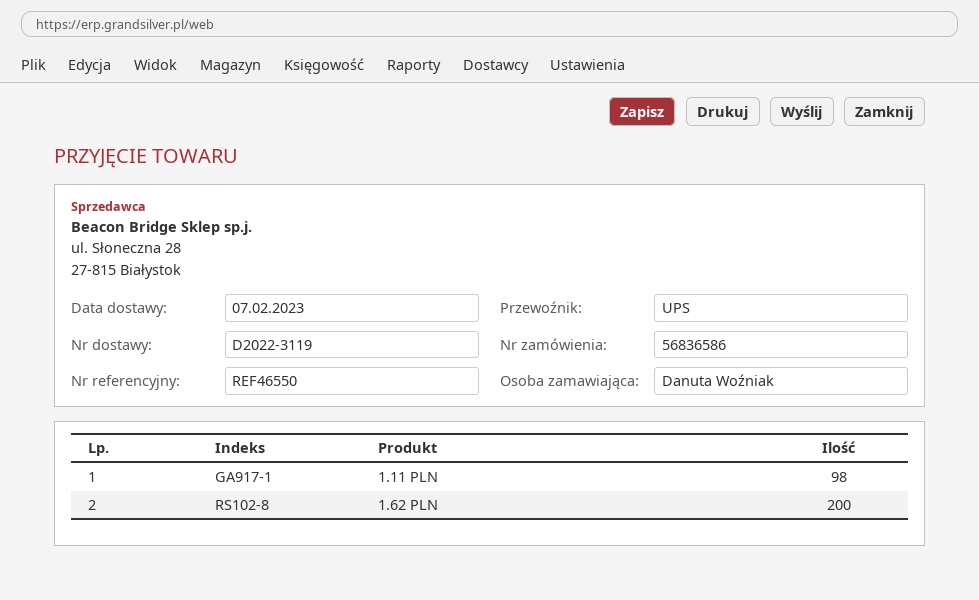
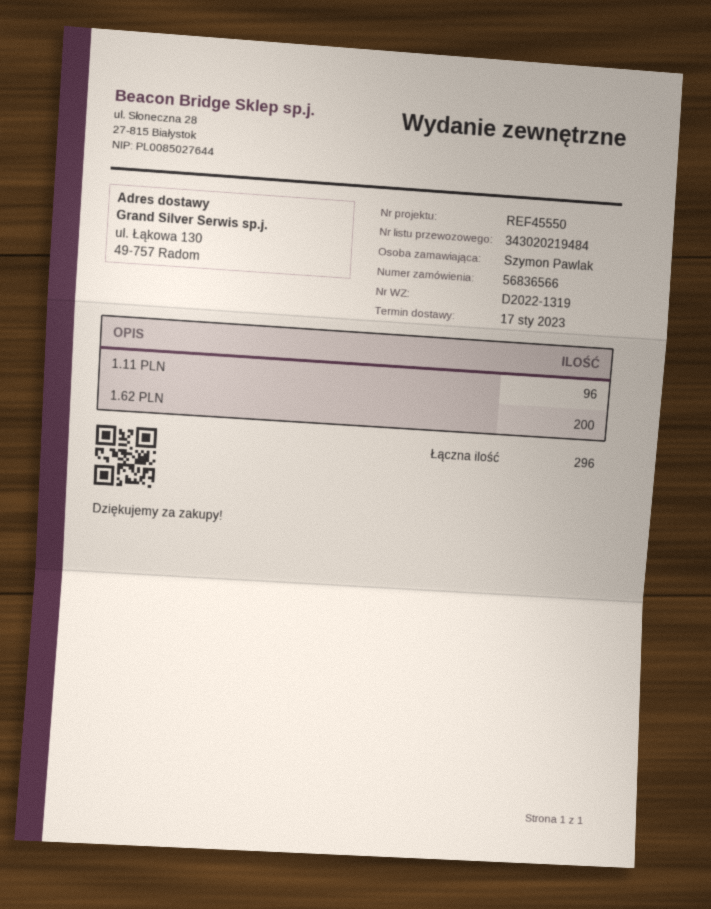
order number: 56836586 -> 56836566
delivery note number: D2022-3119 -> D2022-1319
delivery date: 2023-02-07 -> 2023-01-17
reference: REF46550 -> REF45550
ordered by: Danuta Woźniak -> Szymon Pawlak
1.11 PLN: 98 -> 96

